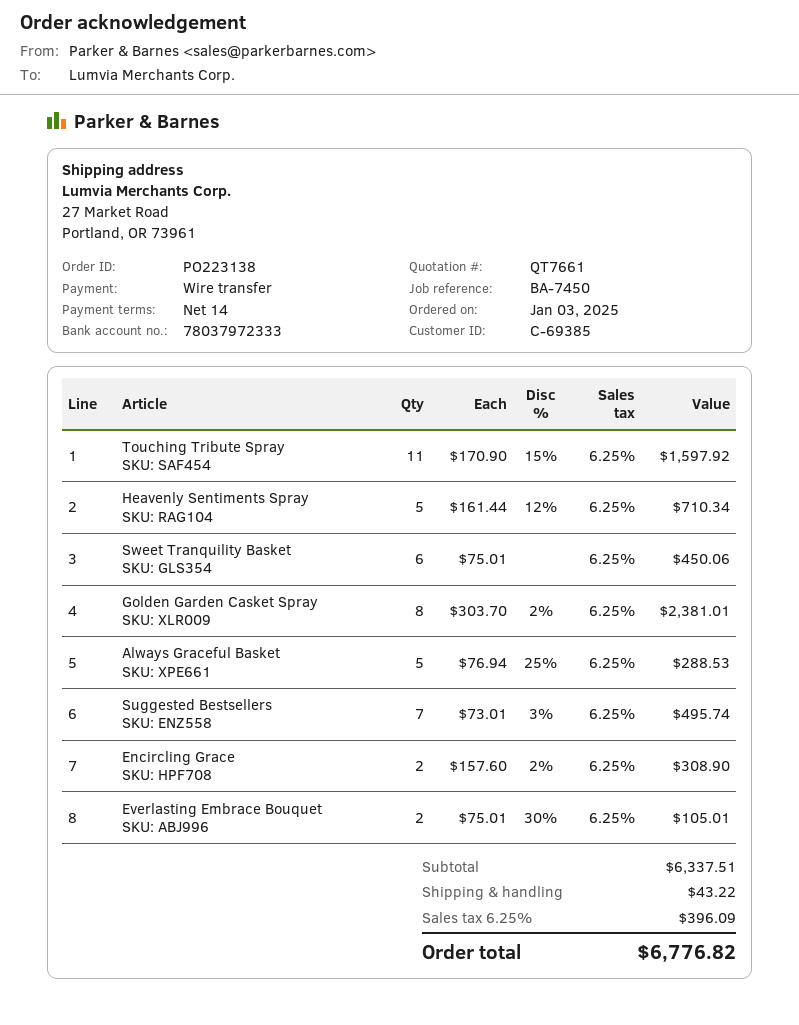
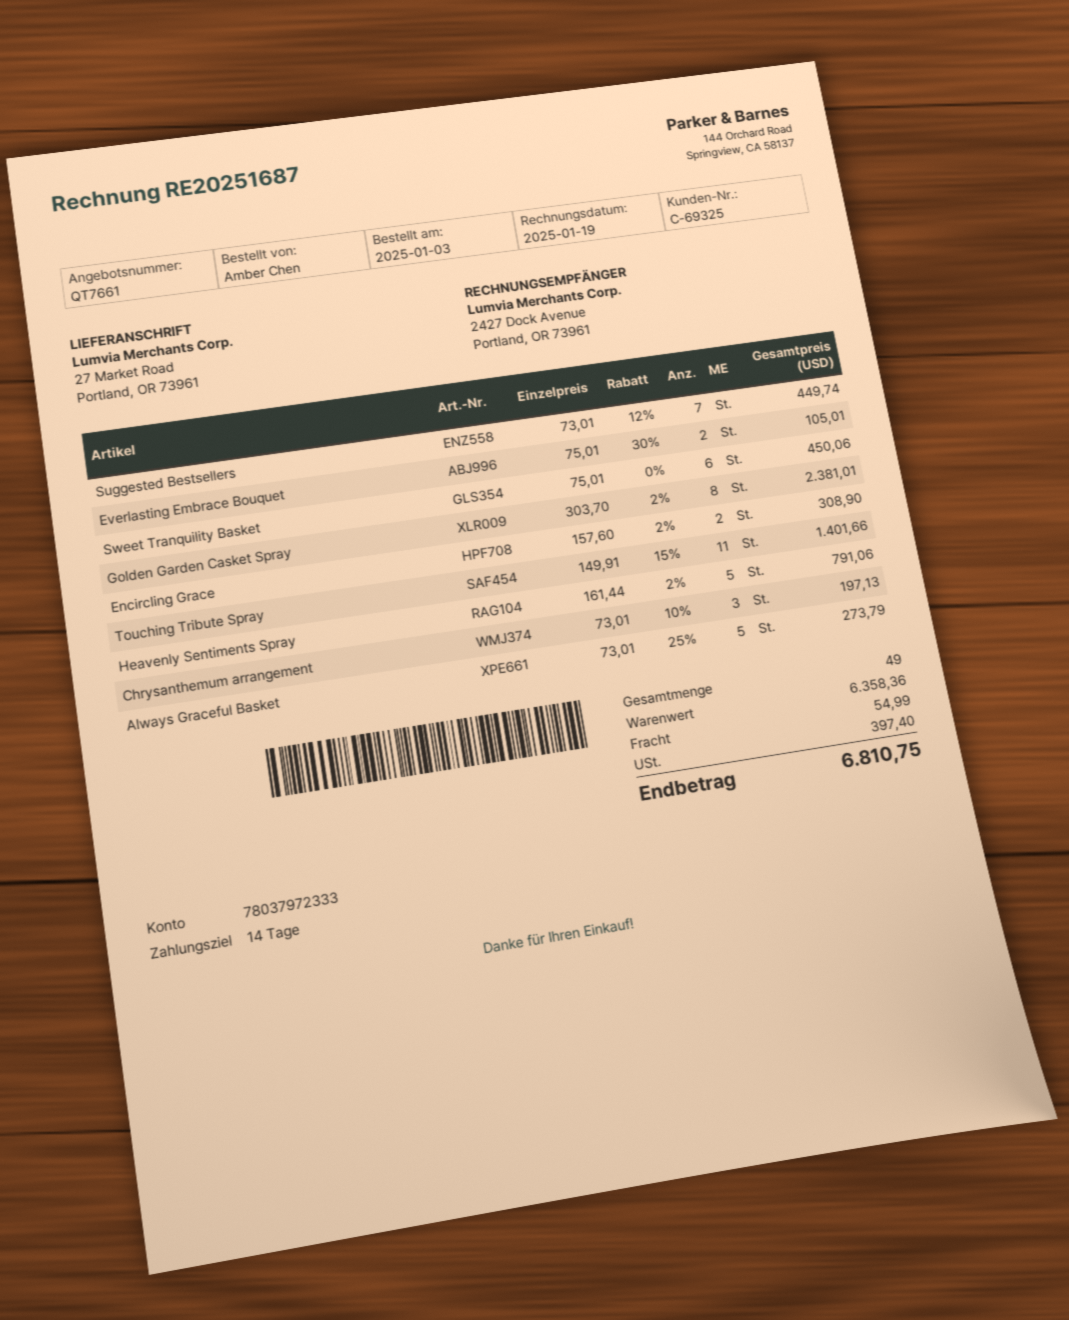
customer number: C-69385 -> C-69325
Touching Tribute Spray: 11 x 170.90 - 15% = 1597.92 -> 11 x 149.91 - 15% = 1401.66
Heavenly Sentiments Spray: 5 x 161.44 - 12% = 710.34 -> 5 x 161.44 - 2% = 791.06
Always Graceful Basket: 5 x 76.94 - 25% = 288.53 -> 5 x 73.01 - 25% = 273.79
Suggested Bestsellers: 7 x 73.01 - 3% = 495.74 -> 7 x 73.01 - 12% = 449.74
Chrysanthemum arrangement: none -> 3 x 73.01 - 10% = 197.13
subtotal: 6337.51 -> 6358.36
shipping: 43.22 -> 54.99
tax: 396.09 -> 397.40
total: 6776.82 -> 6810.75

